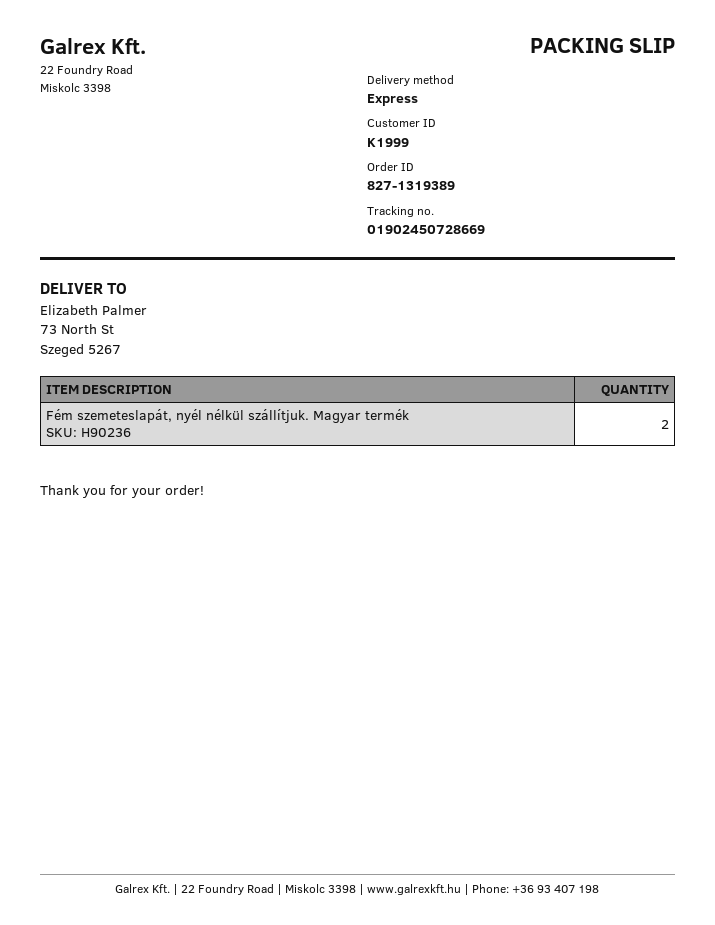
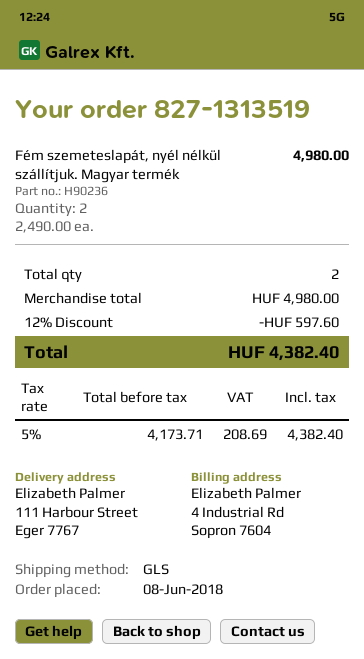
order number: 827-1319389 -> 827-1313519
shipping method: express -> GLS
ship to: 73 North St, Szeged 5267 -> 111 Harbour Street, Eger 7767

